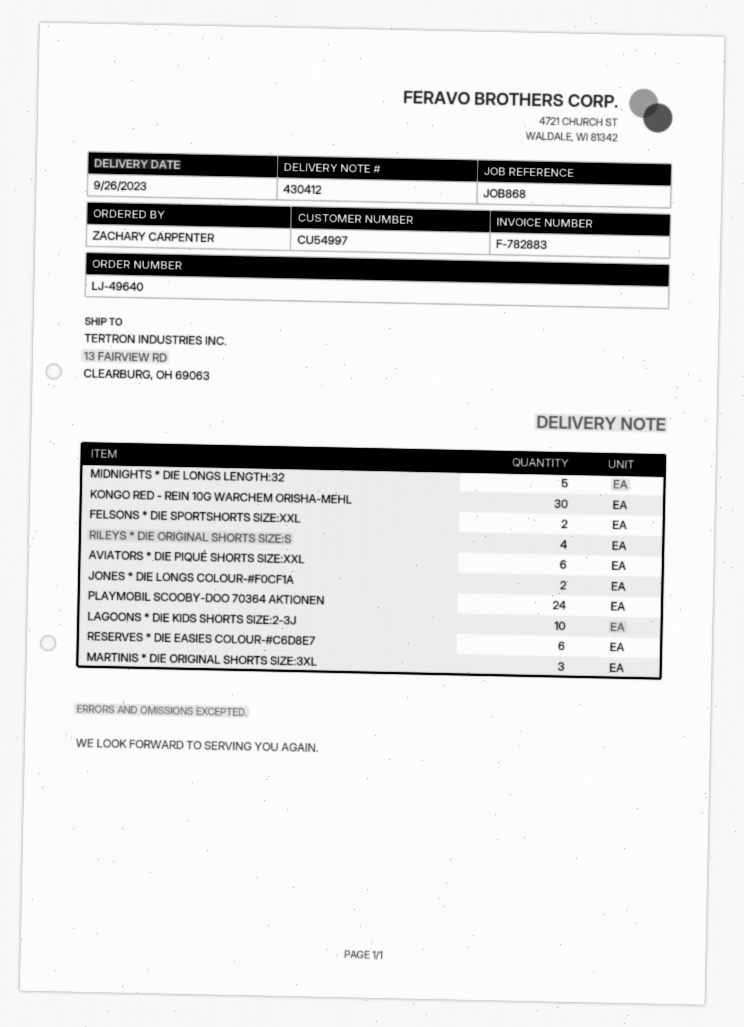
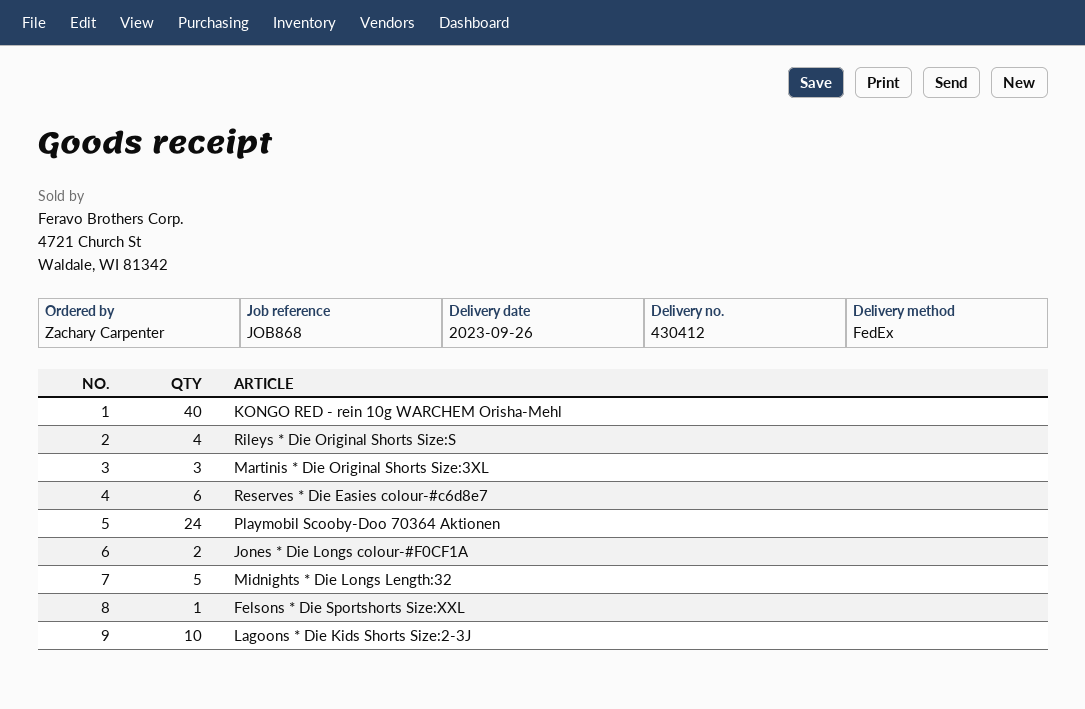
KONGO RED - REIN 10G WARCHEM ORISHA-MEHL: 30 -> 40
FELSONS * DIE SPORTSHORTS SIZE:XXL: 2 -> 1
AVIATORS * DIE PIQUÉ SHORTS SIZE:XXL: 6 -> none

